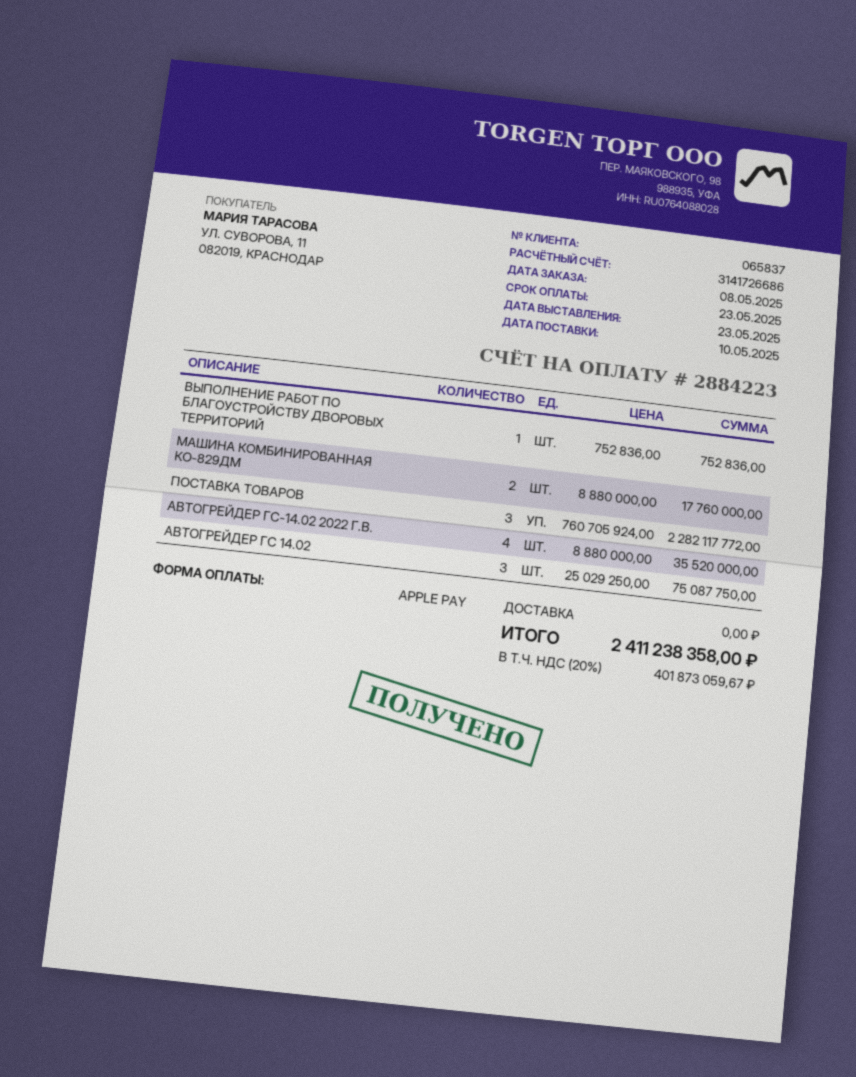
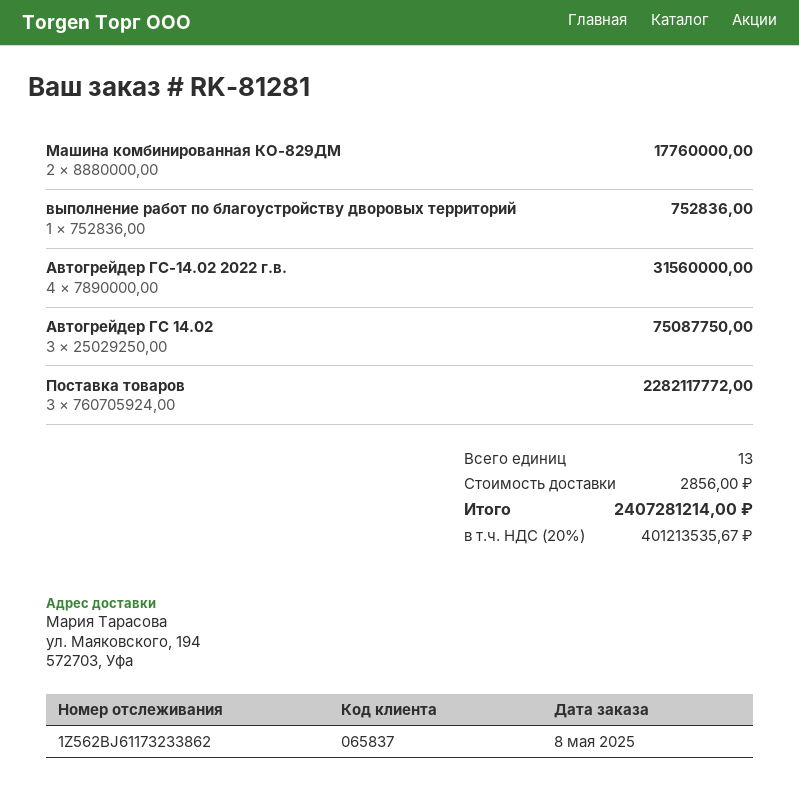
АВТОГРЕЙДЕР ГС-14.02 2022 Г.В.: 4 x 8880000.00 = 35520000.00 -> 4 x 7890000.00 = 31560000.00
shipping: 0.00 -> 2856.00
tax: 20% = 401873059.67 -> 20% = 401213535.67
total: 2411238358.00 -> 2407281214.00

